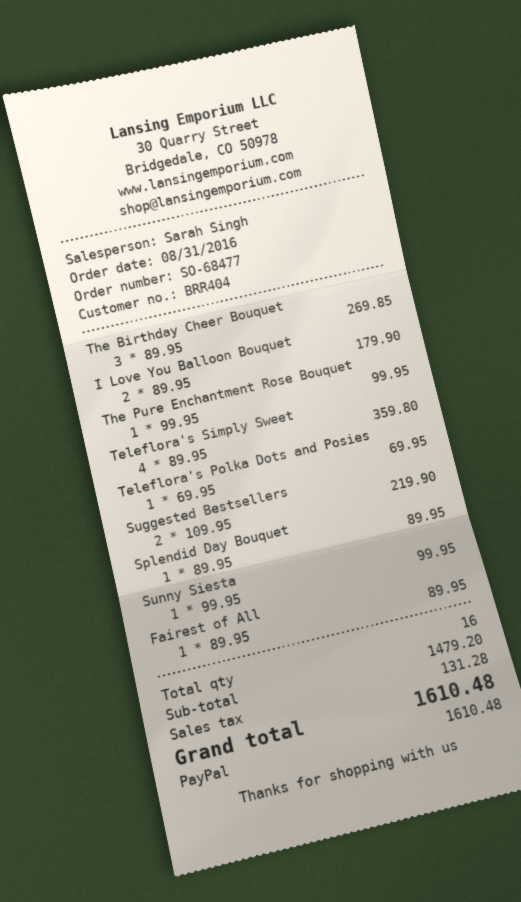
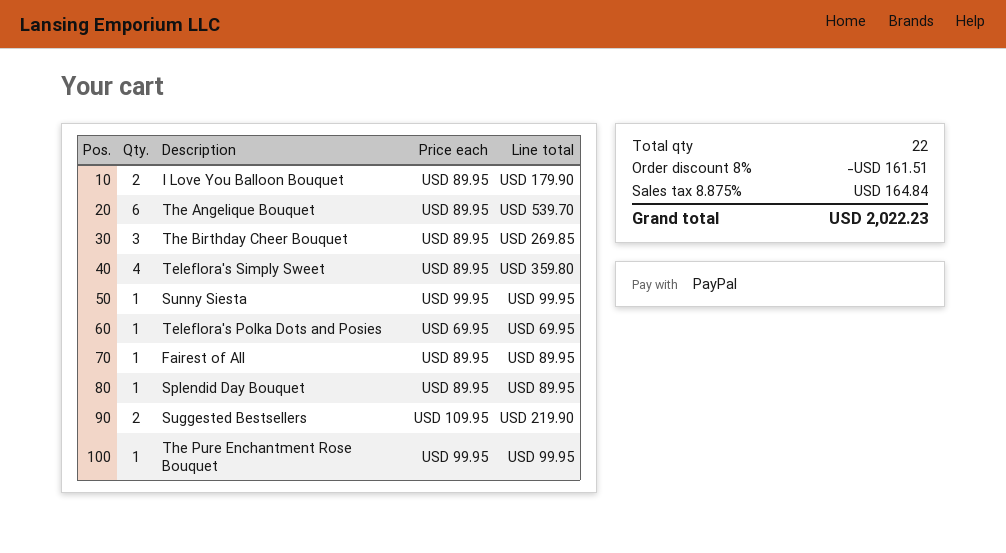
The Angelique Bouquet: none -> 6 x 89.95 = 539.70
total quantity: 16 -> 22
discount: none -> 8% = 161.51
tax: 131.28 -> 164.84
total: 1610.48 -> 2022.23

